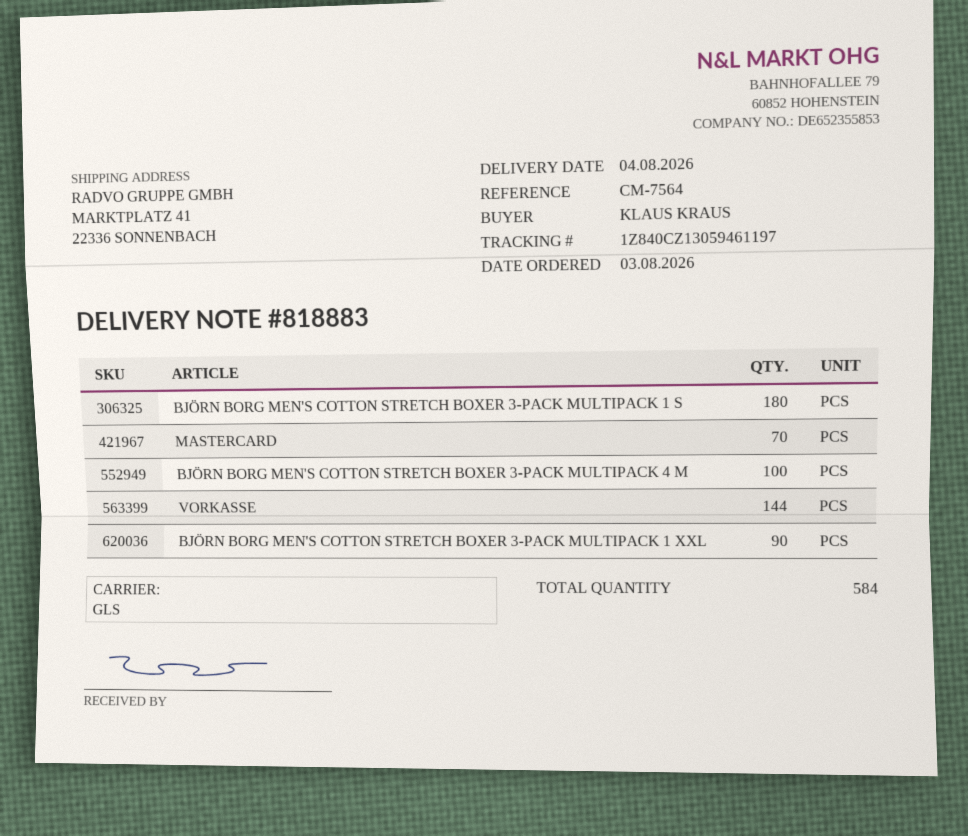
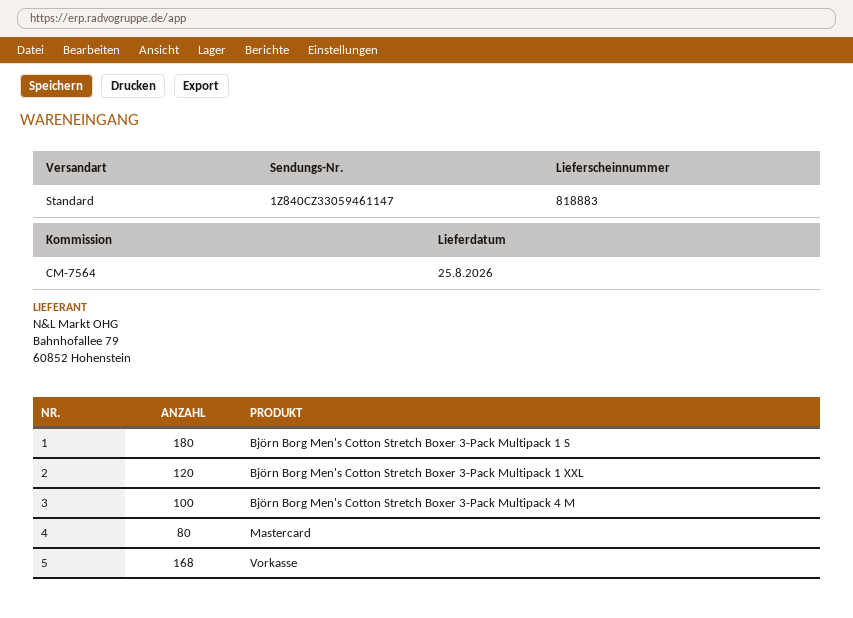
delivery date: 2026-08-04 -> 2026-08-25
shipping method: GLS -> standard
tracking number: 1Z840CZ13059461197 -> 1Z840CZ33059461147
MASTERCARD: 70 -> 80
VORKASSE: 144 -> 168
BJÖRN BORG MEN'S COTTON STRETCH BOXER 3-PACK MULTIPACK 1 XXL: 90 -> 120

